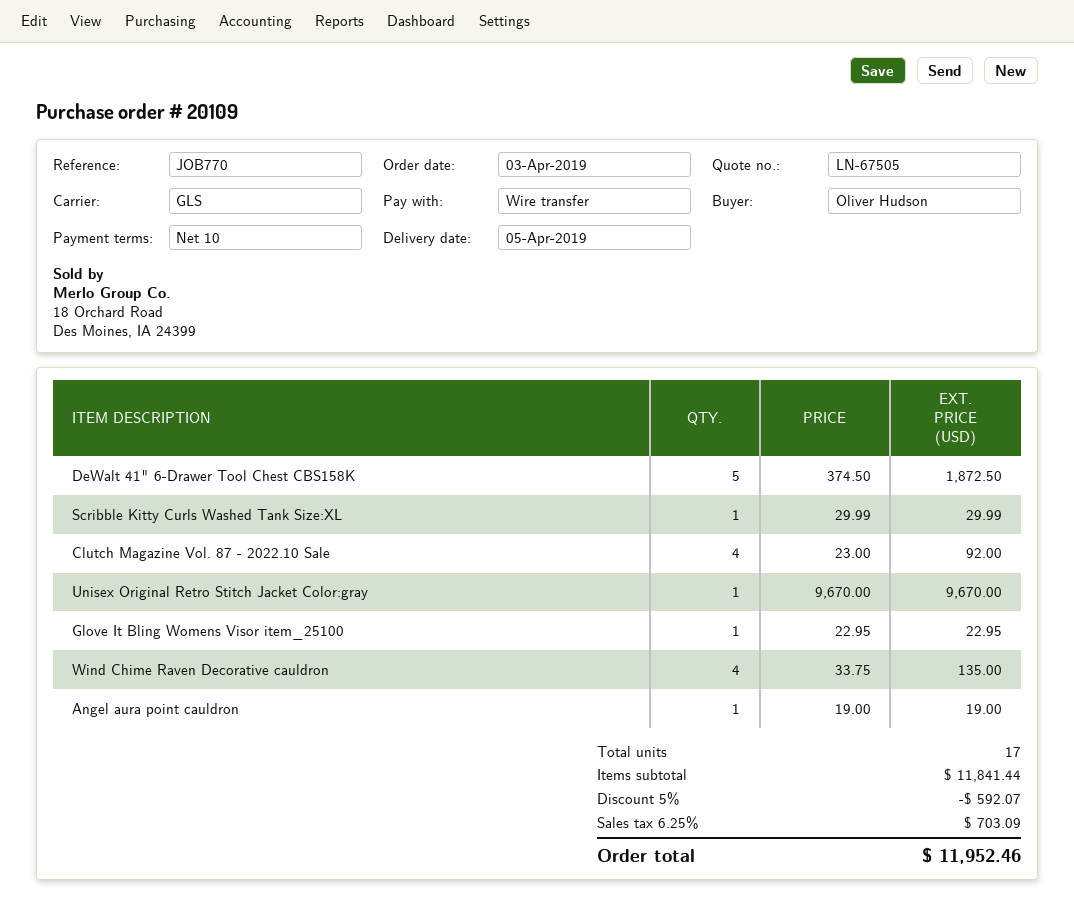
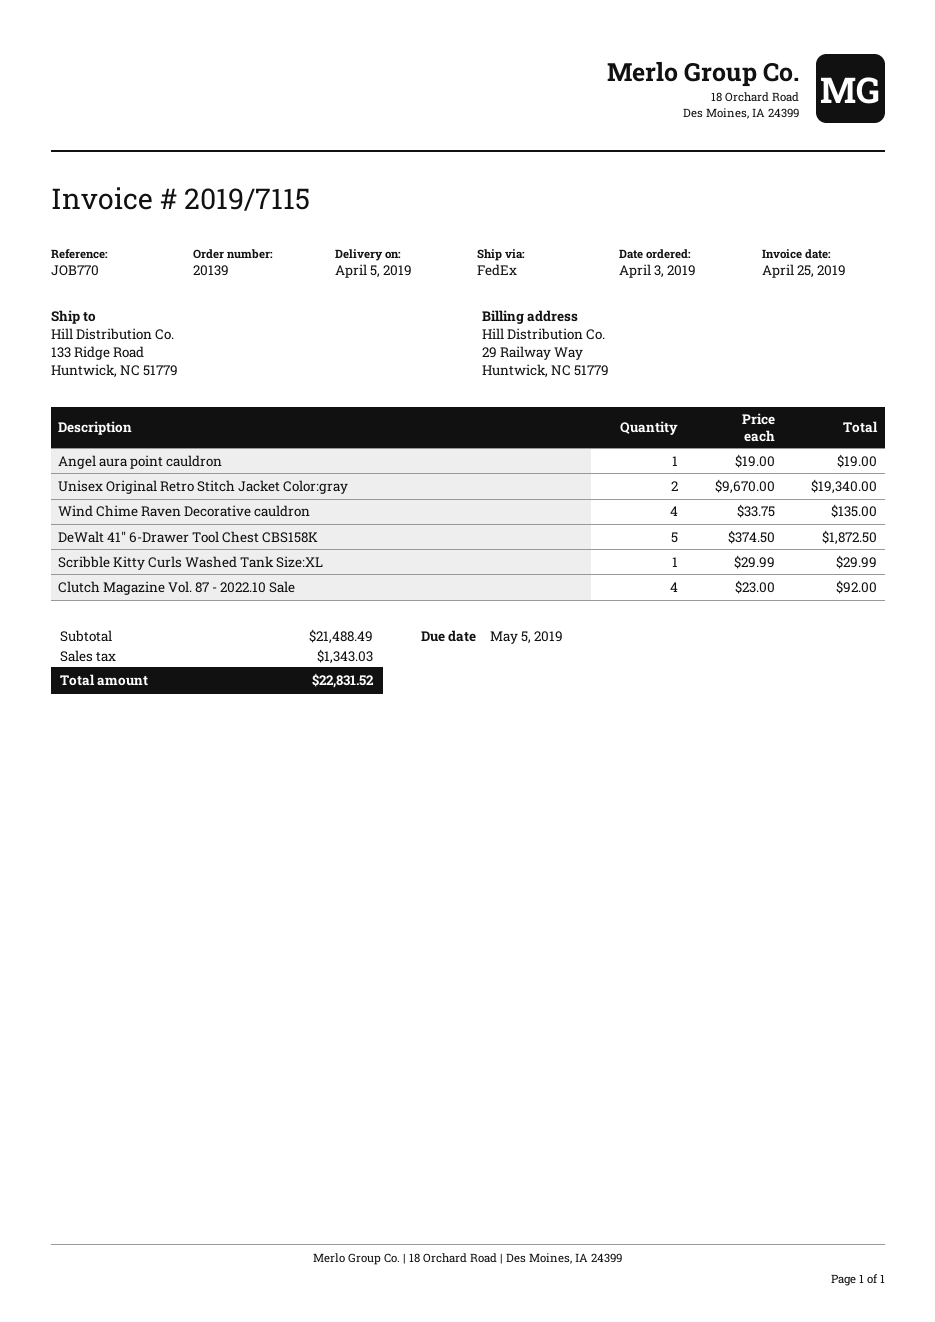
order number: 20109 -> 20139
shipping method: GLS -> FedEx
Unisex Original Retro Stitch Jacket Color:gray: 1 x 9670.00 = 9670.00 -> 2 x 9670.00 = 19340.00
Glove It Bling Womens Visor item_25100: 1 x 22.95 = 22.95 -> none
subtotal: 11841.44 -> 21488.49
discount: 5% = 592.07 -> none
tax: 703.09 -> 1343.03
total: 11952.46 -> 22831.52

